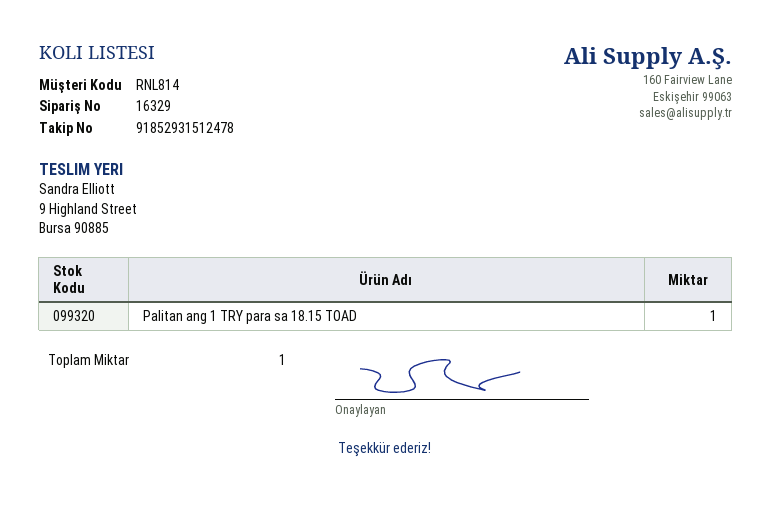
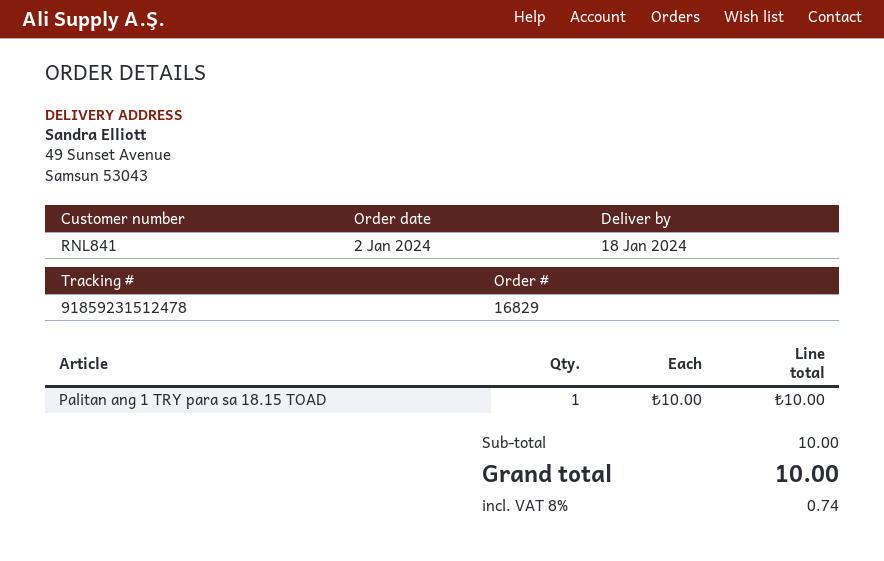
order number: 16329 -> 16829
customer number: RNL814 -> RNL841
tracking number: 91852931512478 -> 91859231512478
ship to: 9 Highland Street, Bursa 90885 -> 49 Sunset Avenue, Samsun 53043

